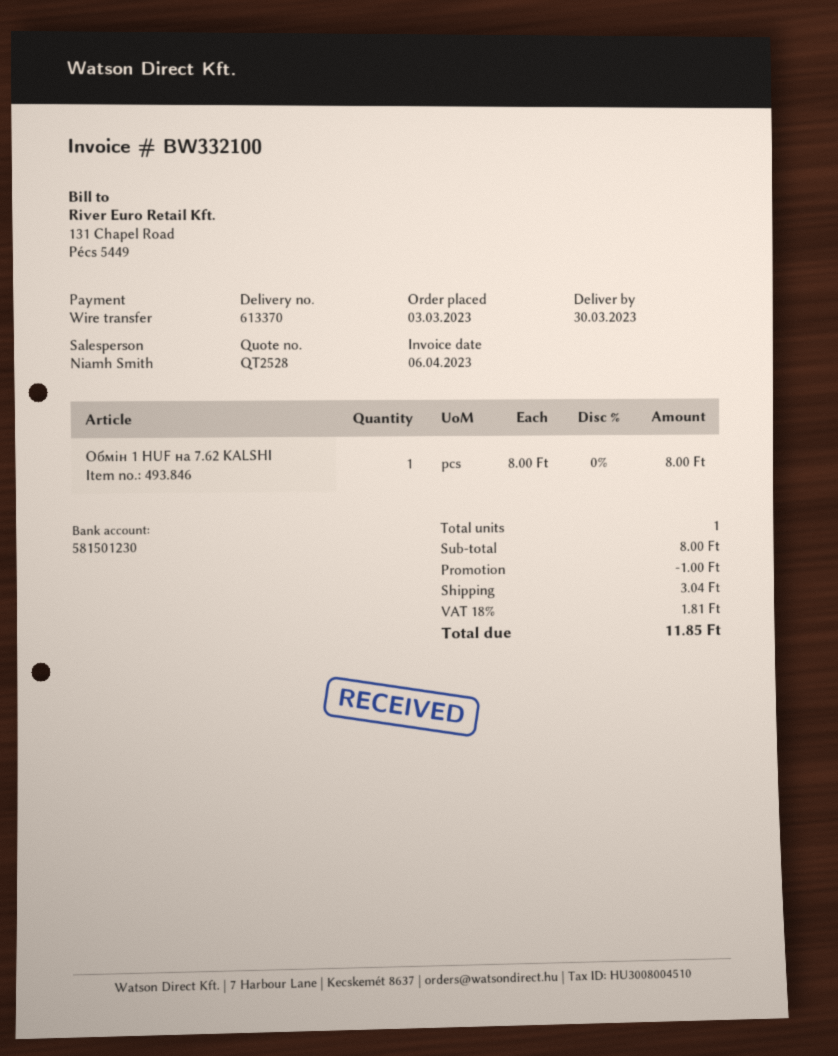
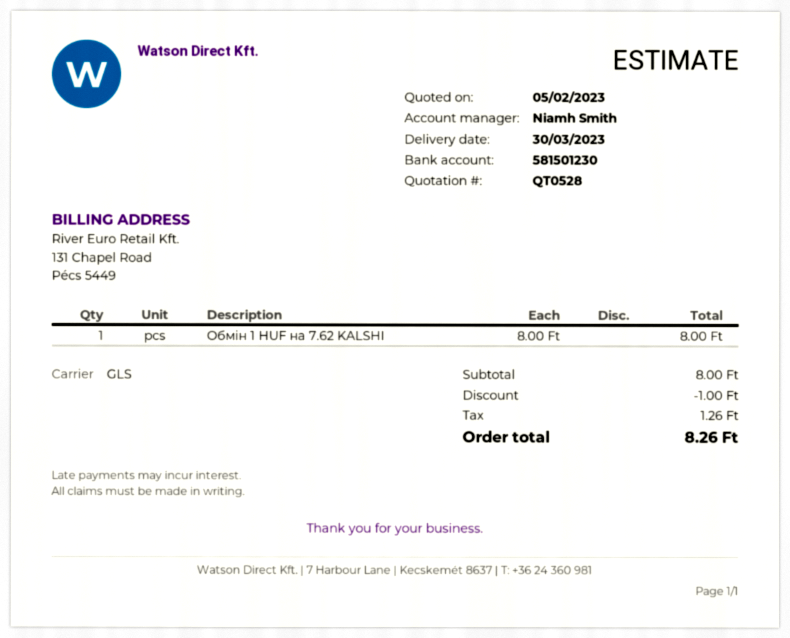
quote number: QT2528 -> QT0528
shipping: 3.04 -> none
tax: 1.81 -> 1.26
total: 11.85 -> 8.26

